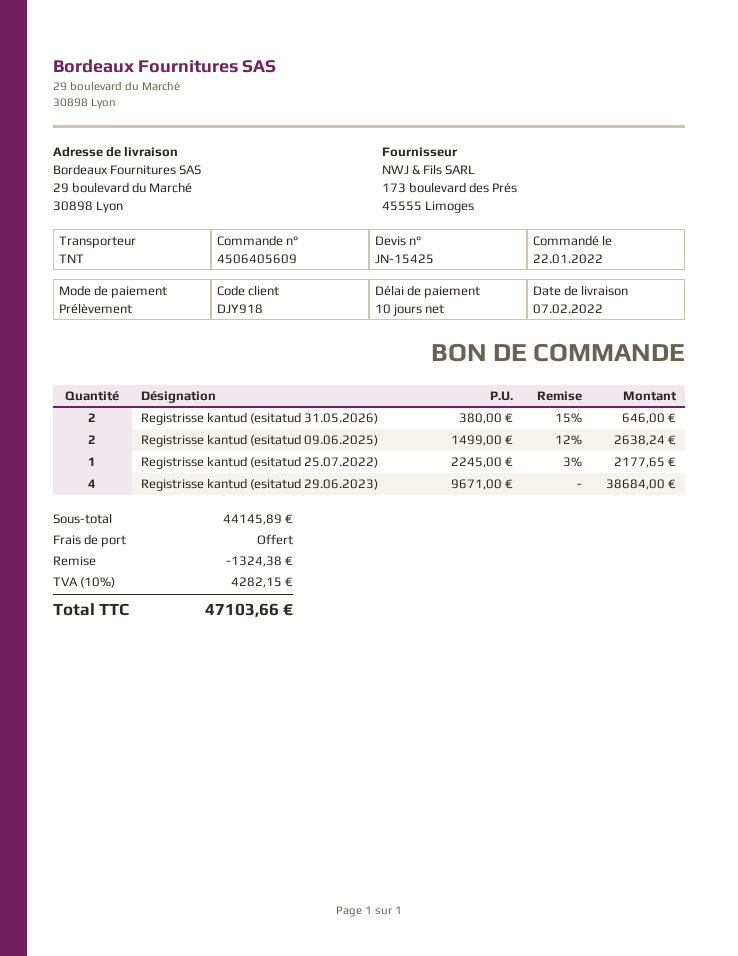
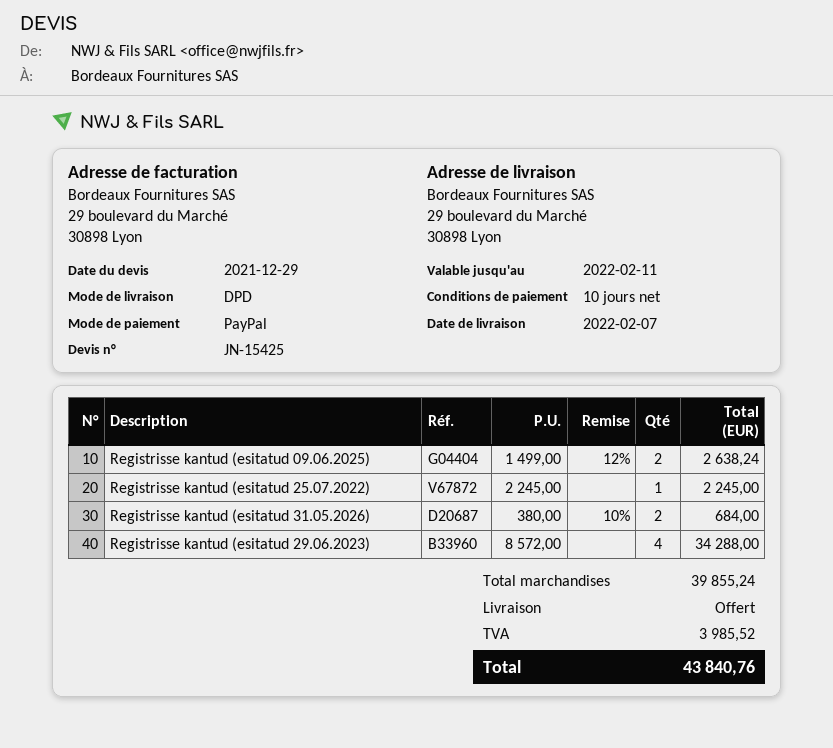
payment method: direct debit -> PayPal
shipping method: TNT -> DPD
Registrisse kantud (esitatud 31.05.2026): 2 x 380.00 - 15% = 646.00 -> 2 x 380.00 - 10% = 684.00
Registrisse kantud (esitatud 25.07.2022): 1 x 2245.00 - 3% = 2177.65 -> 1 x 2245.00 = 2245.00
Registrisse kantud (esitatud 29.06.2023): 4 x 9671.00 = 38684.00 -> 4 x 8572.00 = 34288.00
subtotal: 44145.89 -> 39855.24
discount: 1324.38 -> none
tax: 4282.15 -> 3985.52
total: 47103.66 -> 43840.76

